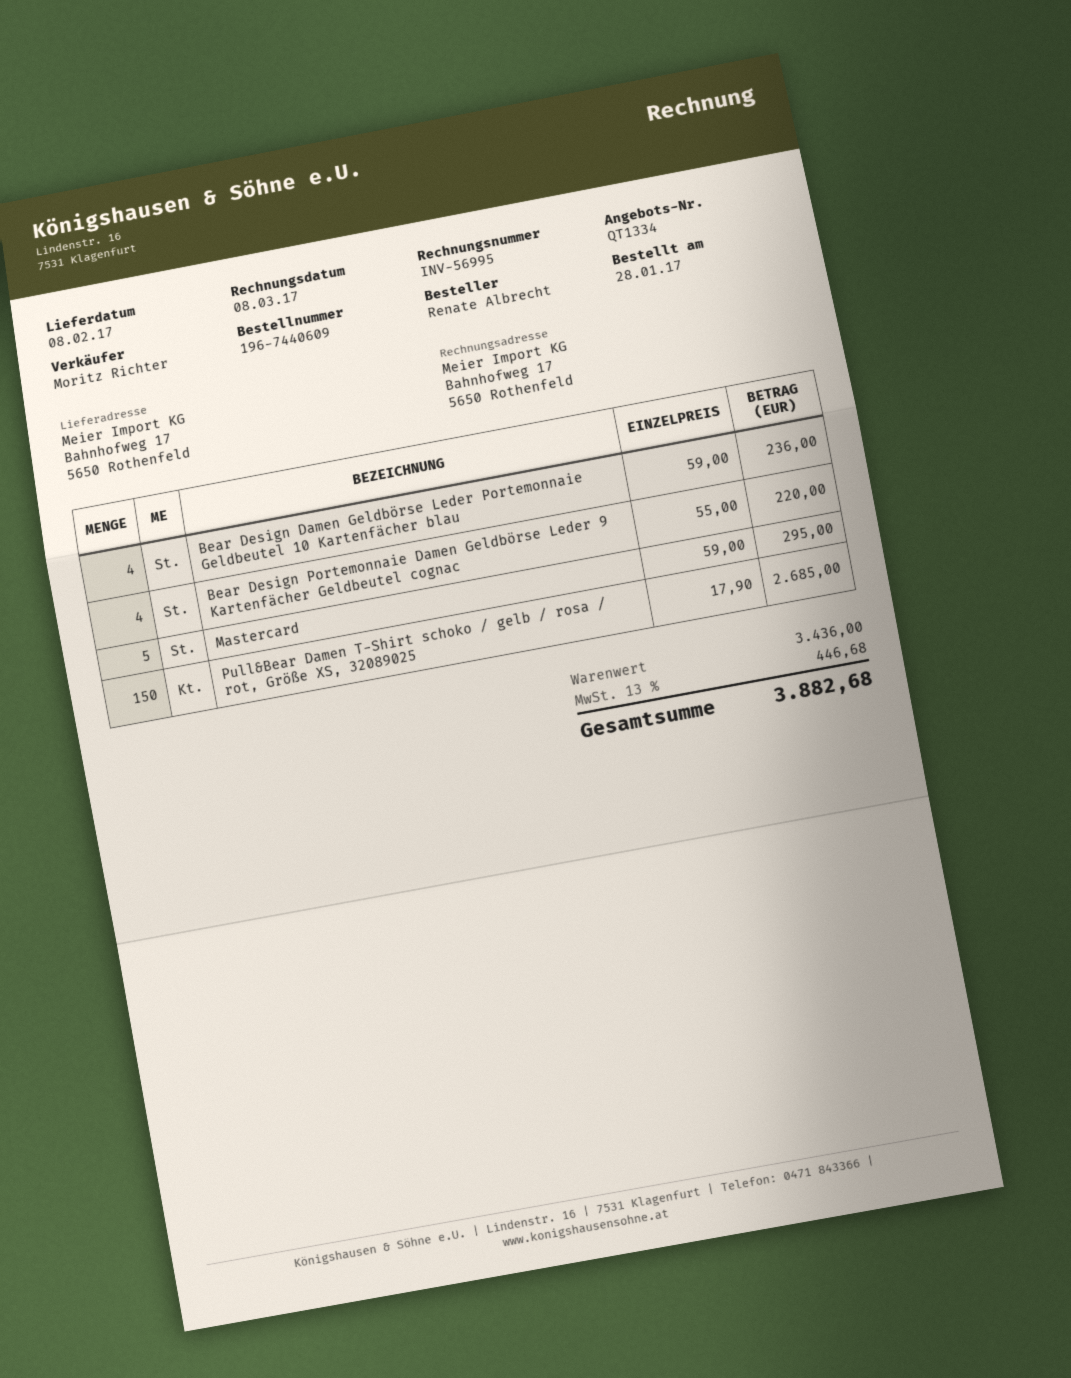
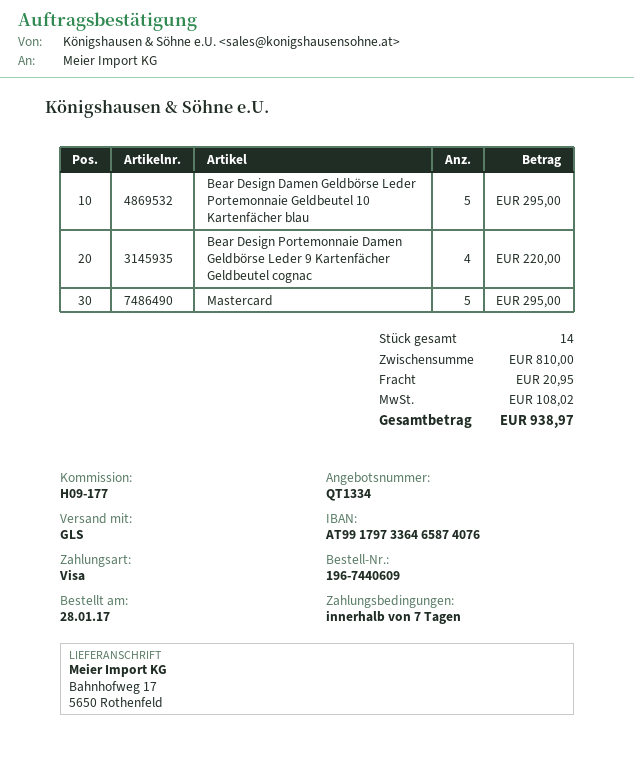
Bear Design Damen Geldbörse Leder Portemonnaie Geldbeutel 10 Kartenfächer blau: 4 for 236.00 -> 5 for 295.00
Pull&Bear Damen T-Shirt schoko / gelb / rosa / rot, Größe XS, 32089025: 150 for 2685.00 -> none
subtotal: 3436.00 -> 810.00
shipping: none -> 20.95
tax: 446.68 -> 108.02
total: 3882.68 -> 938.97

